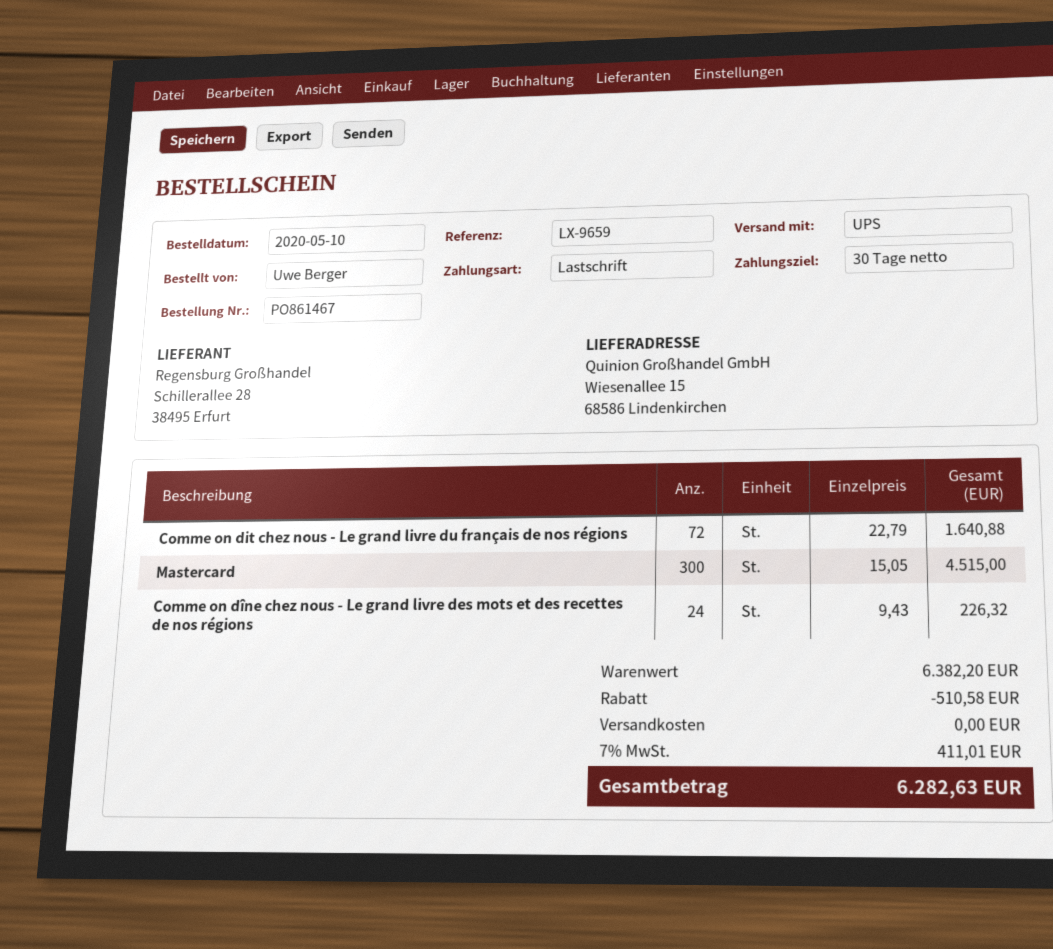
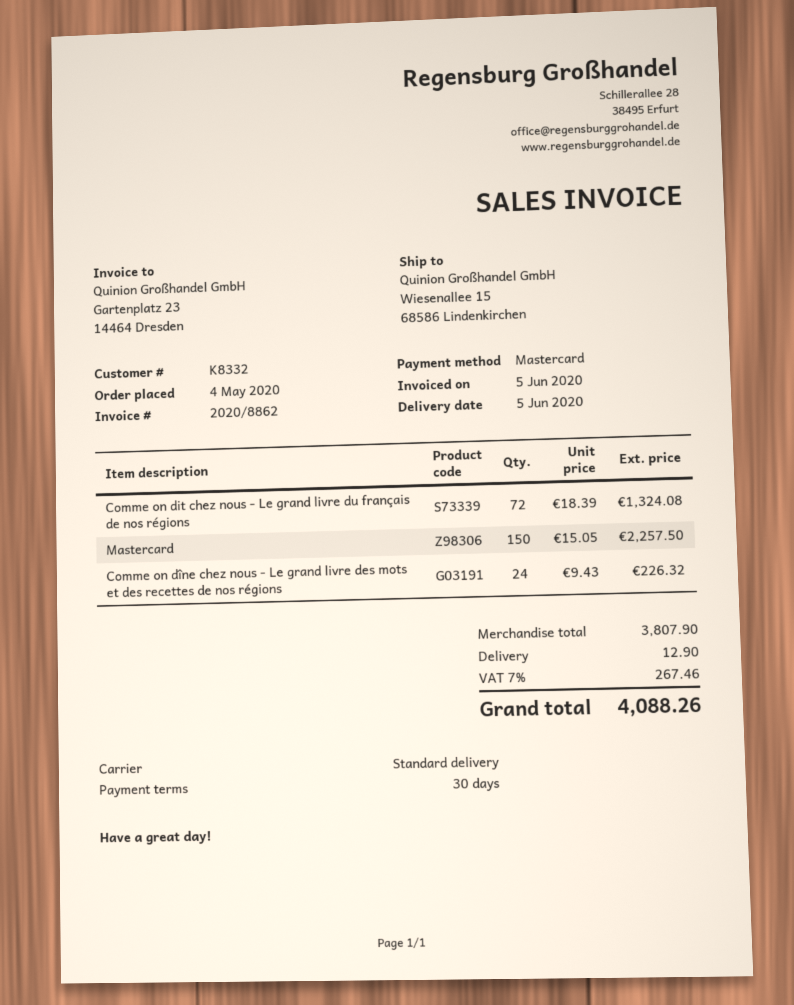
order date: 2020-05-10 -> 2020-05-04
payment method: direct debit -> Mastercard
shipping method: UPS -> standard
Comme on dit chez nous - Le grand livre du français de nos régions: 72 x 22.79 = 1640.88 -> 72 x 18.39 = 1324.08
Mastercard: 300 x 15.05 = 4515.00 -> 150 x 15.05 = 2257.50
subtotal: 6382.20 -> 3807.90
discount: 510.58 -> none
shipping: 0.00 -> 12.90
tax: 7% = 411.01 -> 7% = 267.46
total: 6282.63 -> 4088.26

